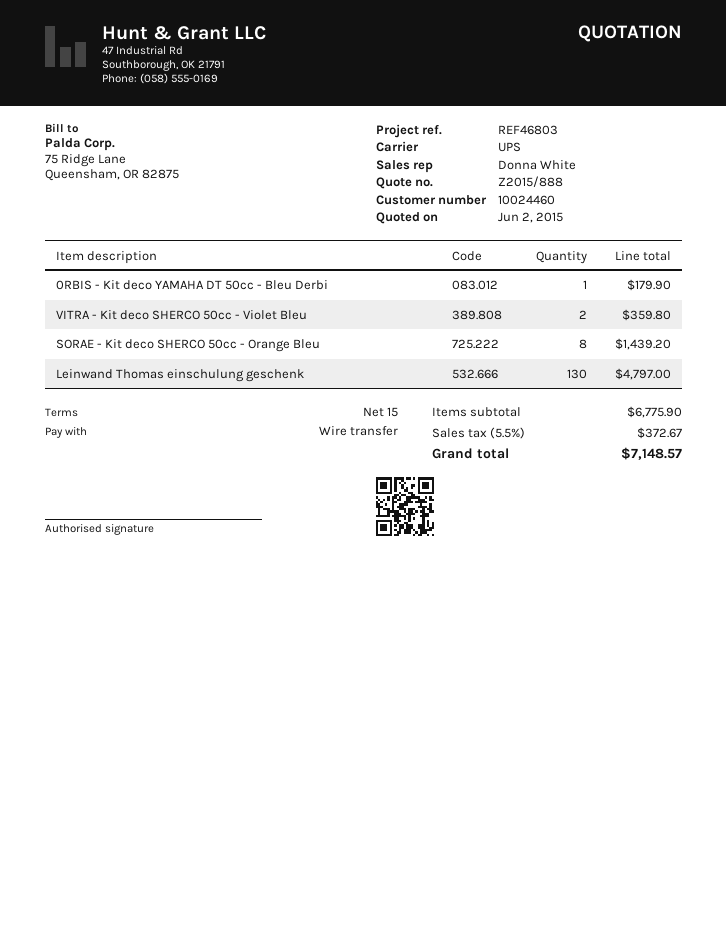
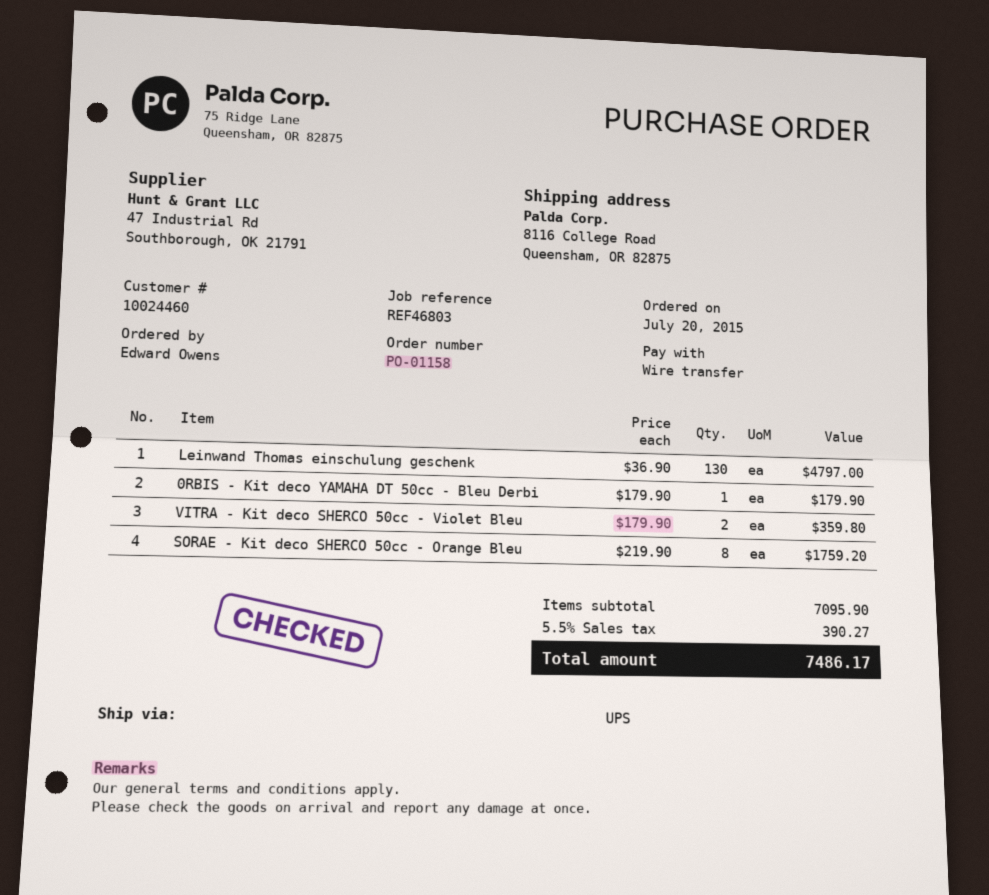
SORAE - Kit deco SHERCO 50cc - Orange Bleu: 8 for 1439.20 -> 8 for 1759.20
subtotal: 6775.90 -> 7095.90
tax: 5.5% = 372.67 -> 5.5% = 390.27
total: 7148.57 -> 7486.17

